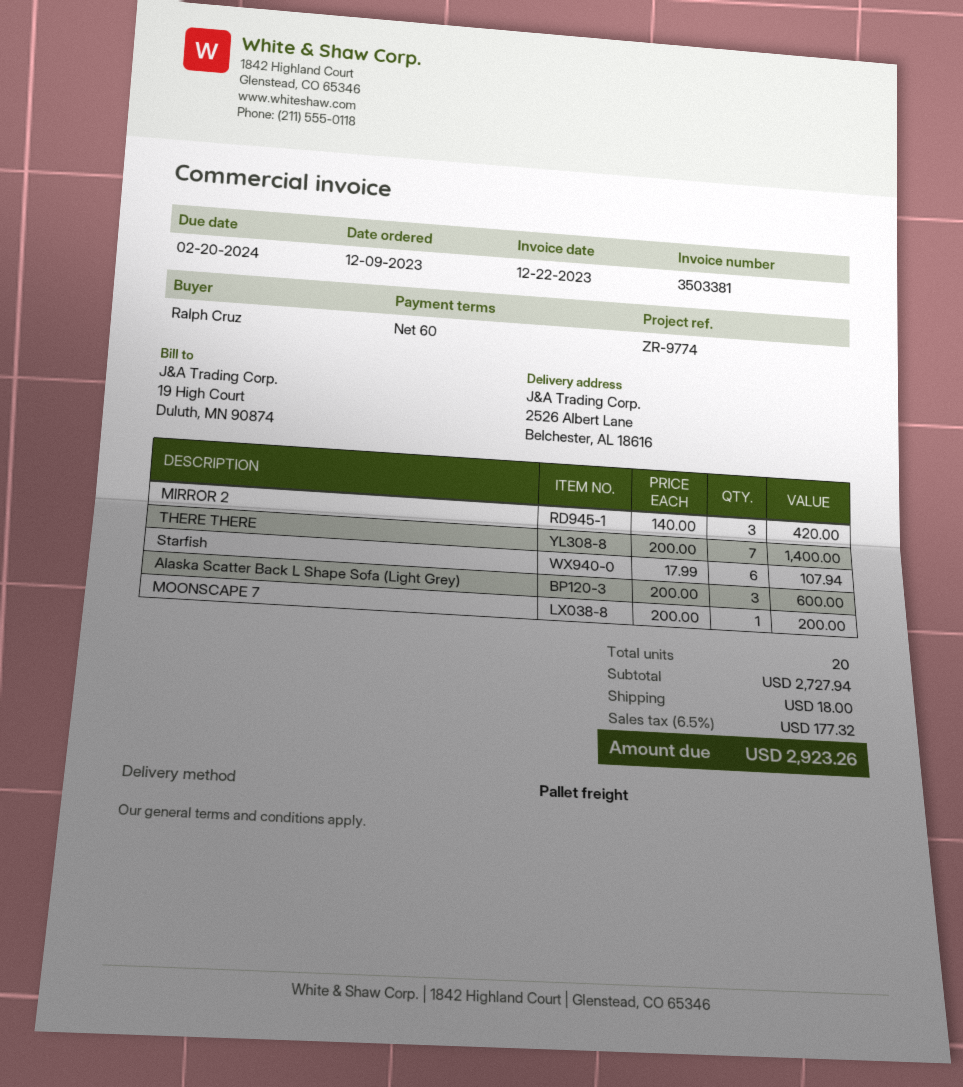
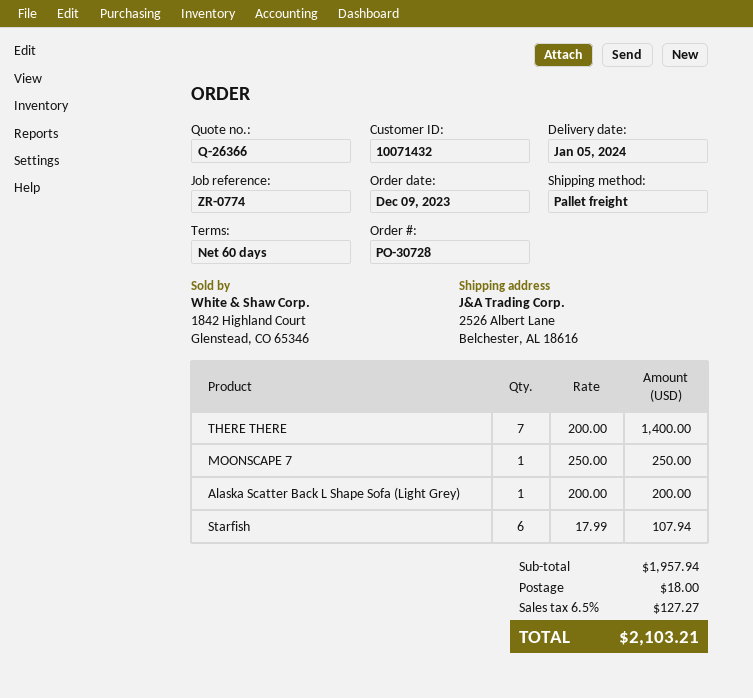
reference: ZR-9774 -> ZR-0774
MIRROR 2: 3 x 140.00 = 420.00 -> none
Alaska Scatter Back L Shape Sofa (Light Grey): 3 x 200.00 = 600.00 -> 1 x 200.00 = 200.00
MOONSCAPE 7: 1 x 200.00 = 200.00 -> 1 x 250.00 = 250.00
subtotal: 2727.94 -> 1957.94
tax: 6.5% = 177.32 -> 6.5% = 127.27
total: 2923.26 -> 2103.21

